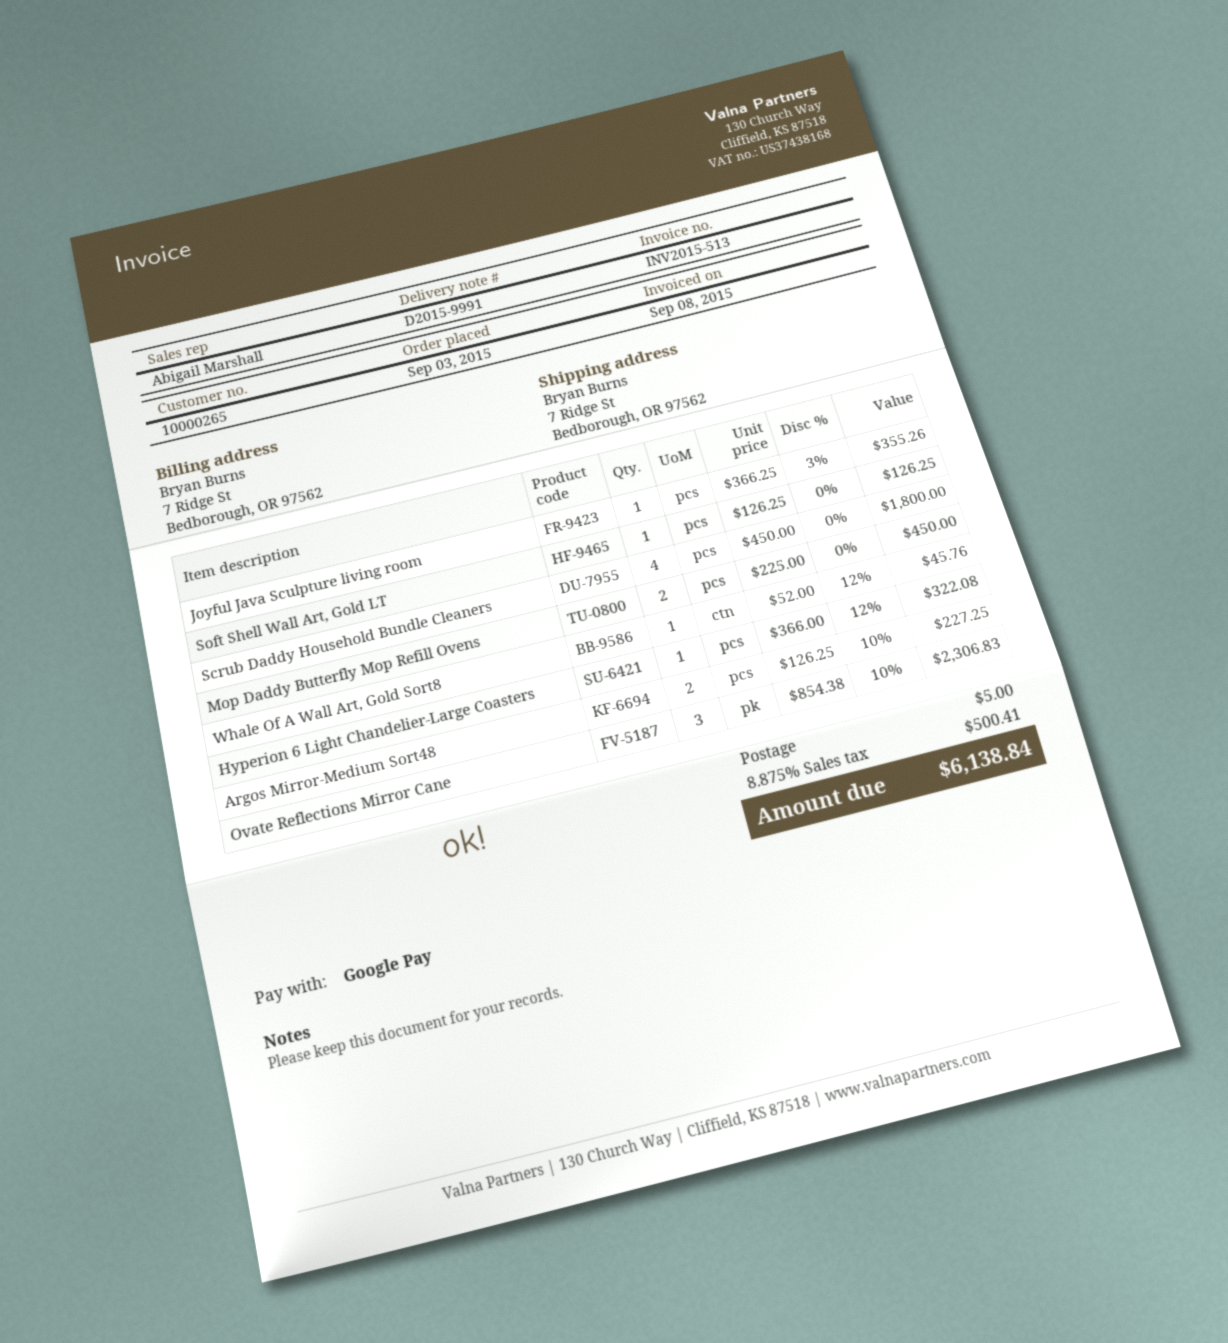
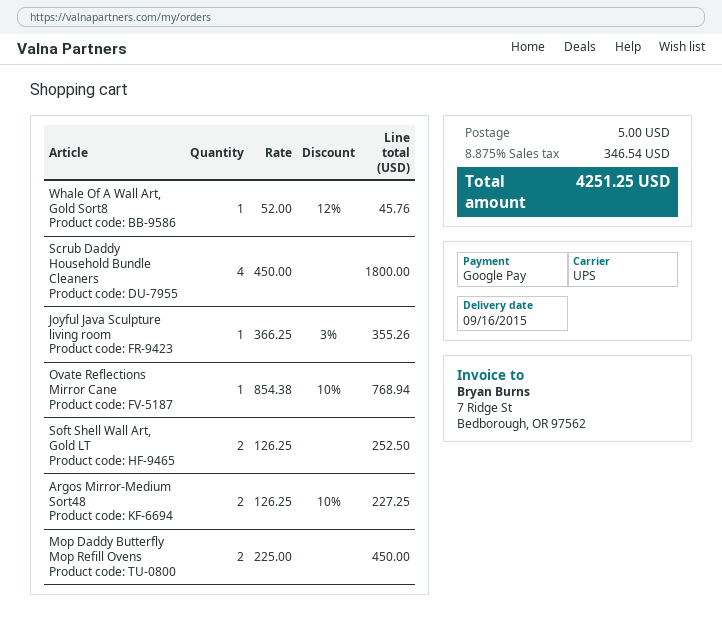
Soft Shell Wall Art, Gold LT: 1 x 126.25 = 126.25 -> 2 x 126.25 = 252.50
Hyperion 6 Light Chandelier-Large Coasters: 1 x 366.00 - 12% = 322.08 -> none
Ovate Reflections Mirror Cane: 3 x 854.38 - 10% = 2306.83 -> 1 x 854.38 - 10% = 768.94
tax: 8.875% = 500.41 -> 8.875% = 346.54
total: 6138.84 -> 4251.25

